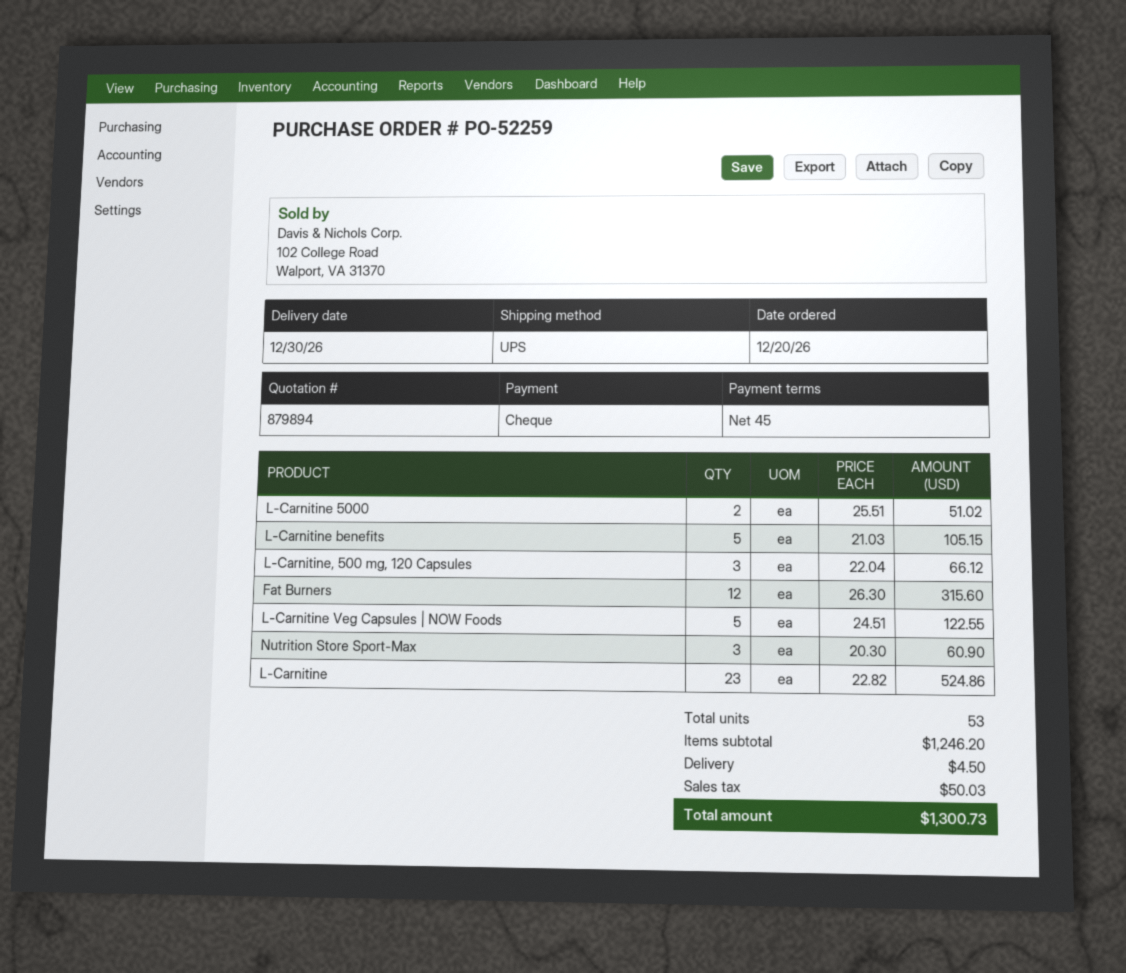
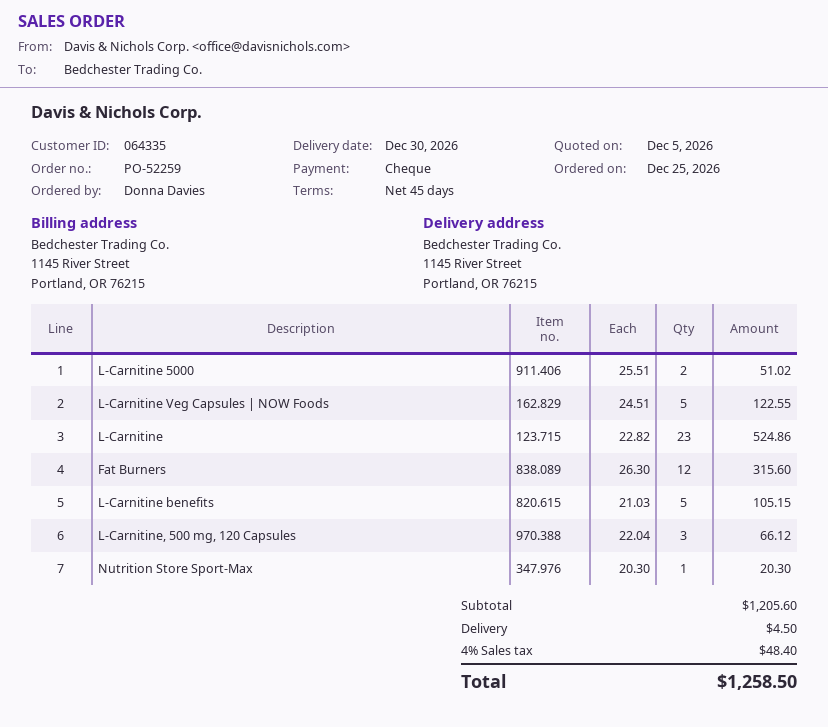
order date: 2026-12-20 -> 2026-12-25
Nutrition Store Sport-Max: 3 x 20.30 = 60.90 -> 1 x 20.30 = 20.30
subtotal: 1246.20 -> 1205.60
tax: 50.03 -> 48.40
total: 1300.73 -> 1258.50

